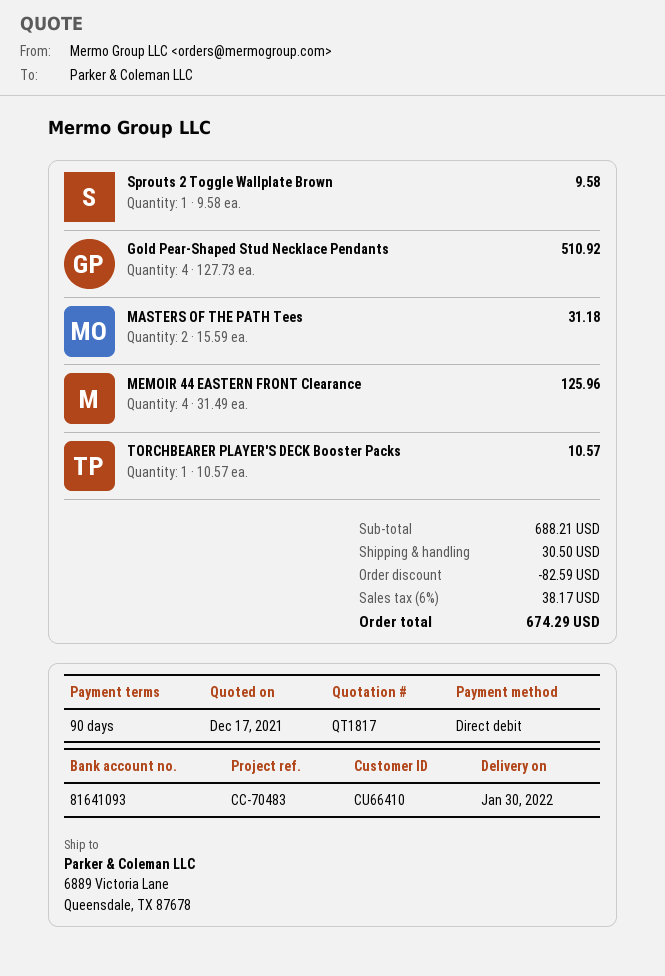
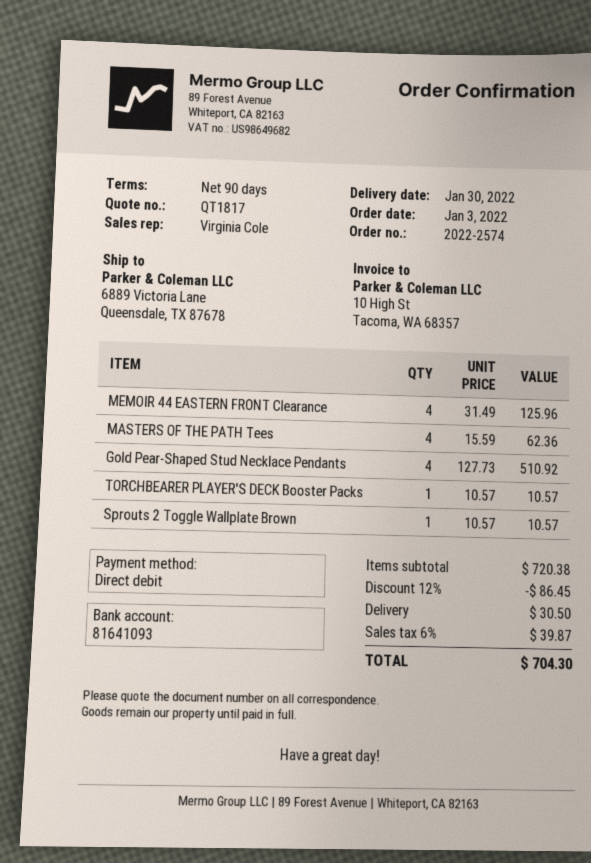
Sprouts 2 Toggle Wallplate Brown: 1 x 9.58 = 9.58 -> 1 x 10.57 = 10.57
MASTERS OF THE PATH Tees: 2 x 15.59 = 31.18 -> 4 x 15.59 = 62.36
subtotal: 688.21 -> 720.38
discount: 82.59 -> 86.45
tax: 6% = 38.17 -> 6% = 39.87
total: 674.29 -> 704.30

